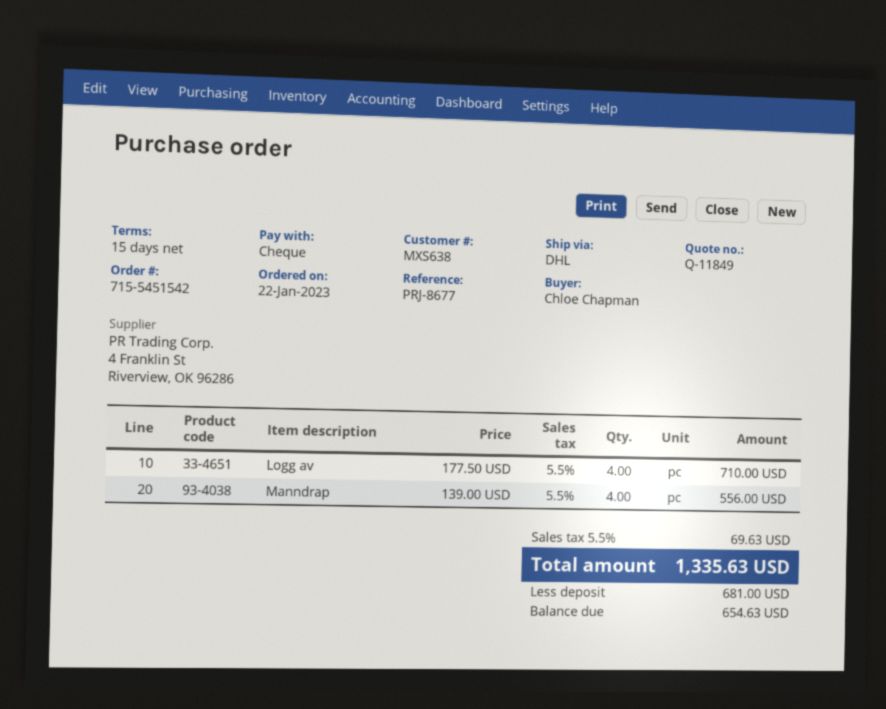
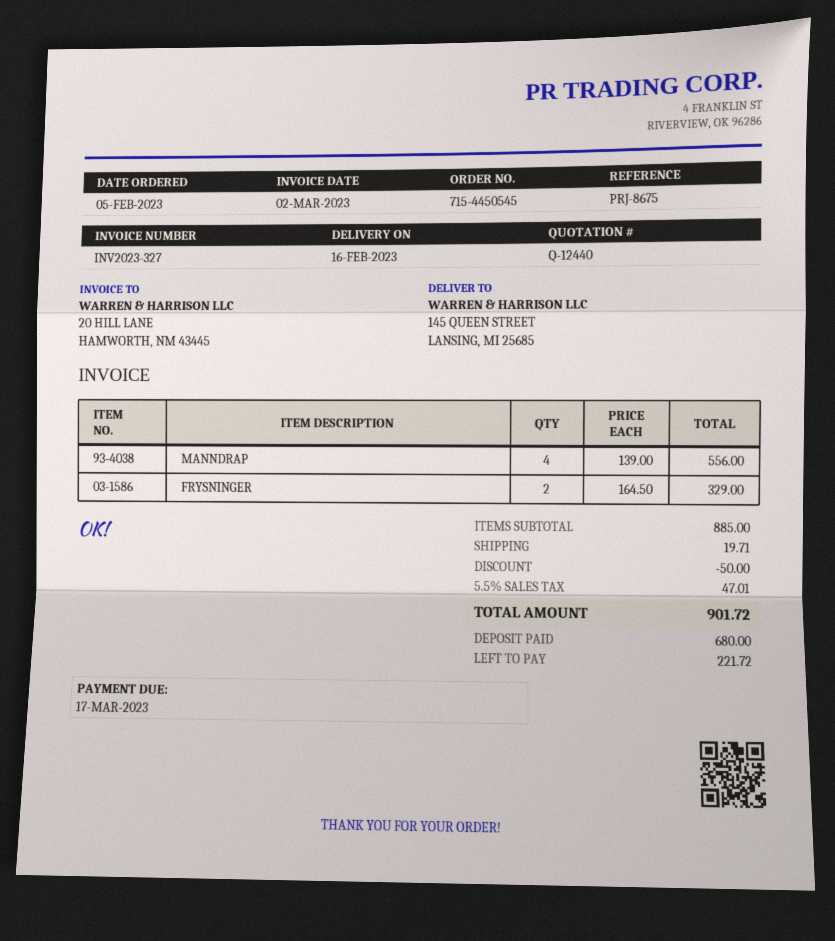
quote number: Q-11849 -> Q-12440
order number: 715-5451542 -> 715-4450545
order date: 2023-01-22 -> 2023-02-05
reference: PRJ-8677 -> PRJ-8675
Logg av: 4 x 177.50 = 710.00 -> none
FRYSNINGER: none -> 2 x 164.50 = 329.00
discount: none -> 50.00
shipping: none -> 19.71
tax: 5.5% = 69.63 -> 5.5% = 47.01
total: 1335.63 -> 901.72
deposit: 681.00 -> 680.00
balance: 654.63 -> 221.72

